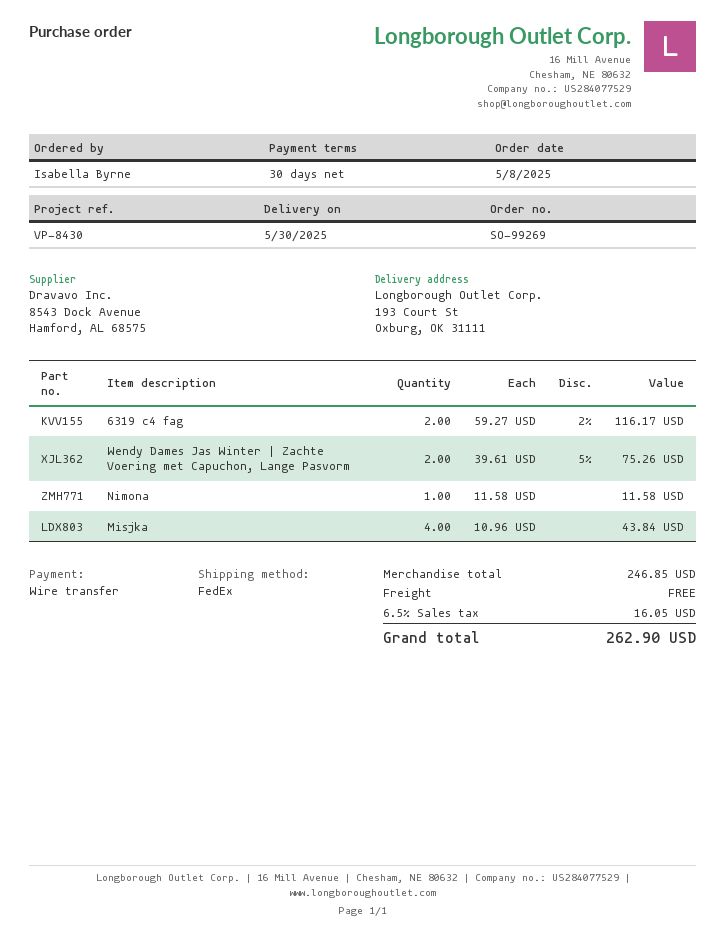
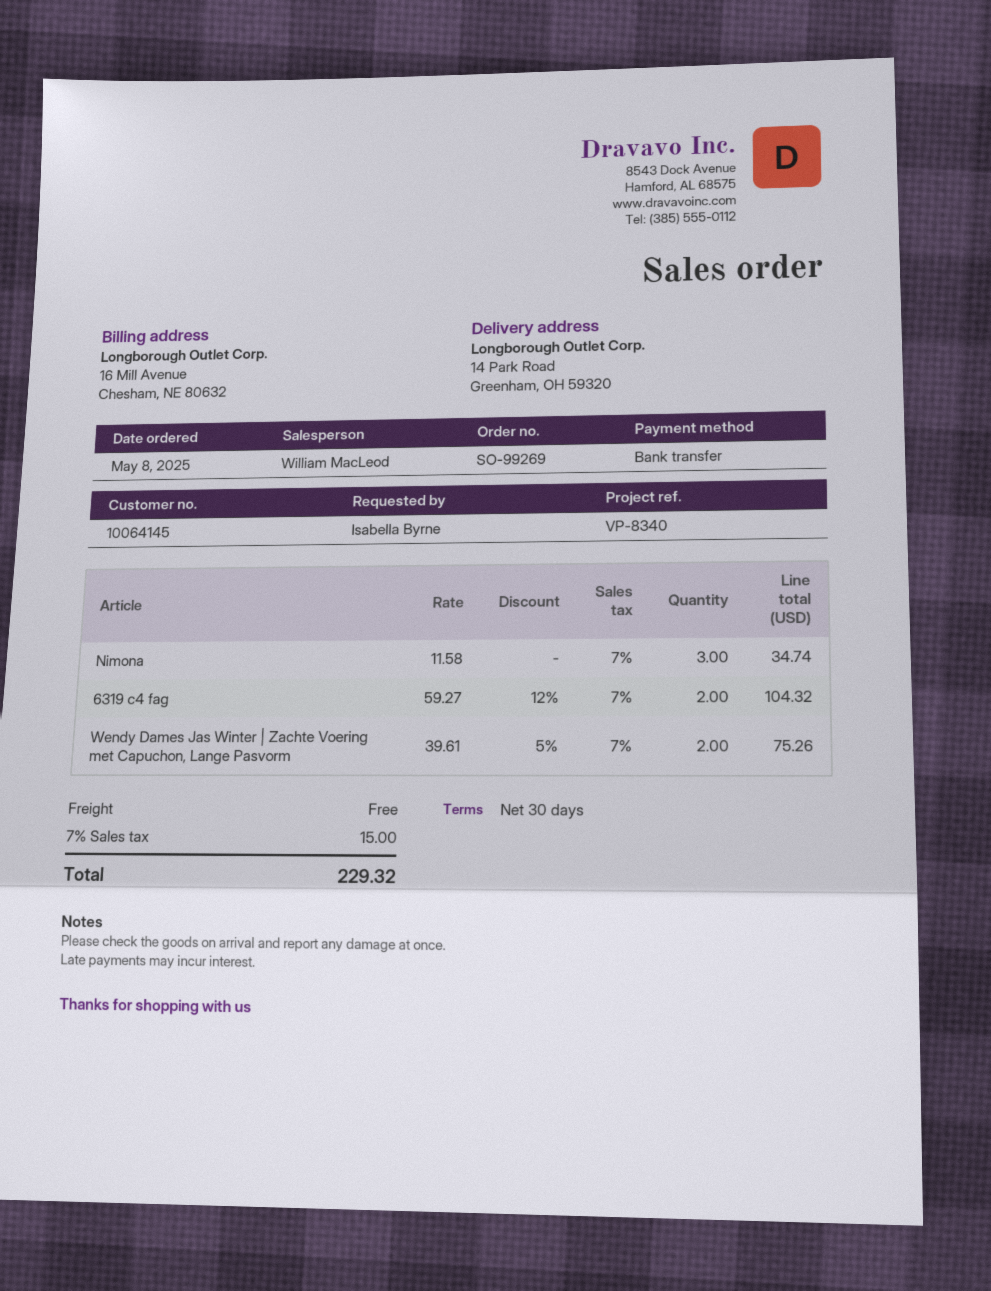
reference: VP-8430 -> VP-8340
ship to: 193 Court St, Oxburg, OK 31111 -> 14 Park Road, Greenham, OH 59320
6319 c4 fag: 2 x 59.27 - 2% = 116.17 -> 2 x 59.27 - 12% = 104.32
Nimona: 1 x 11.58 = 11.58 -> 3 x 11.58 = 34.74
Misjka: 4 x 10.96 = 43.84 -> none
tax: 6.5% = 16.05 -> 7% = 15.00
total: 262.90 -> 229.32

